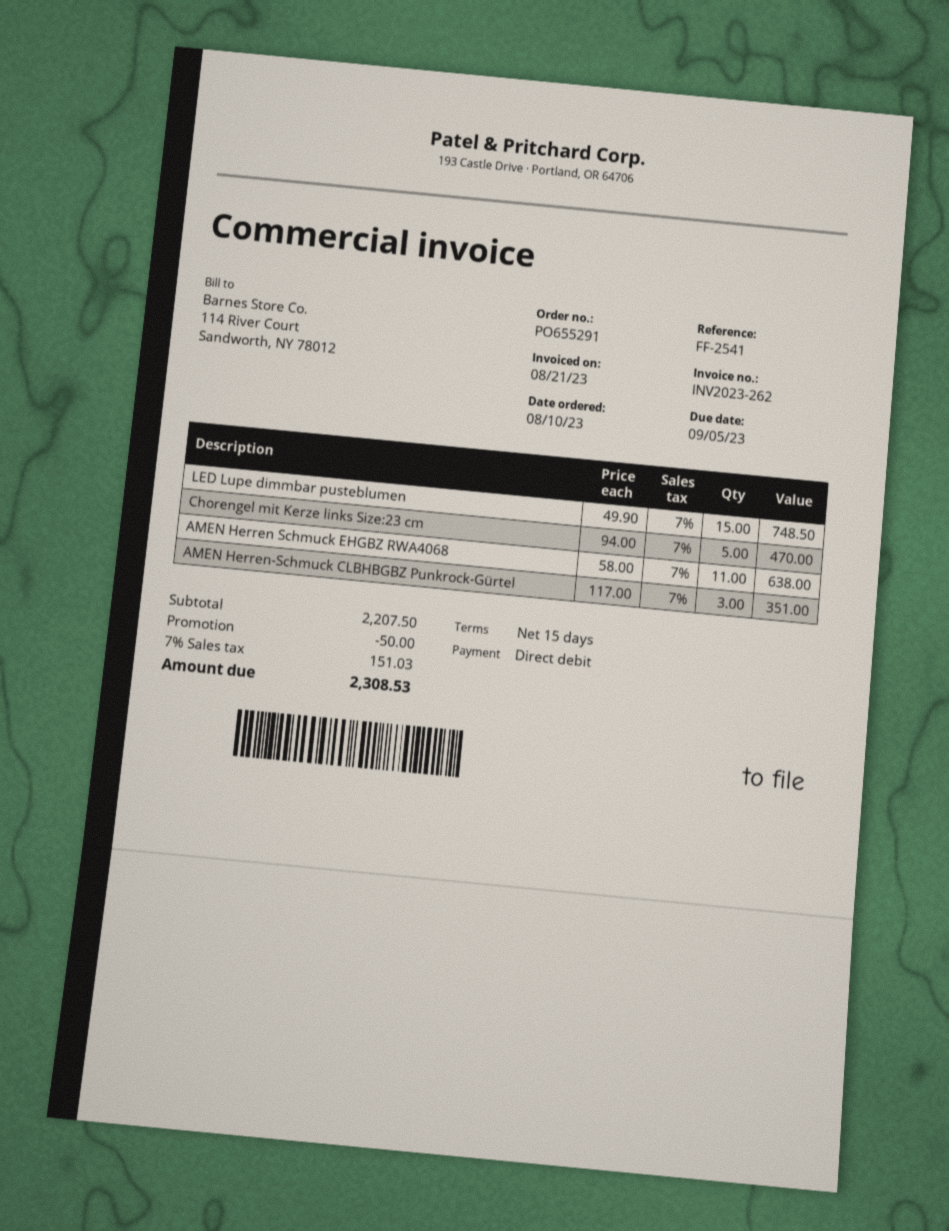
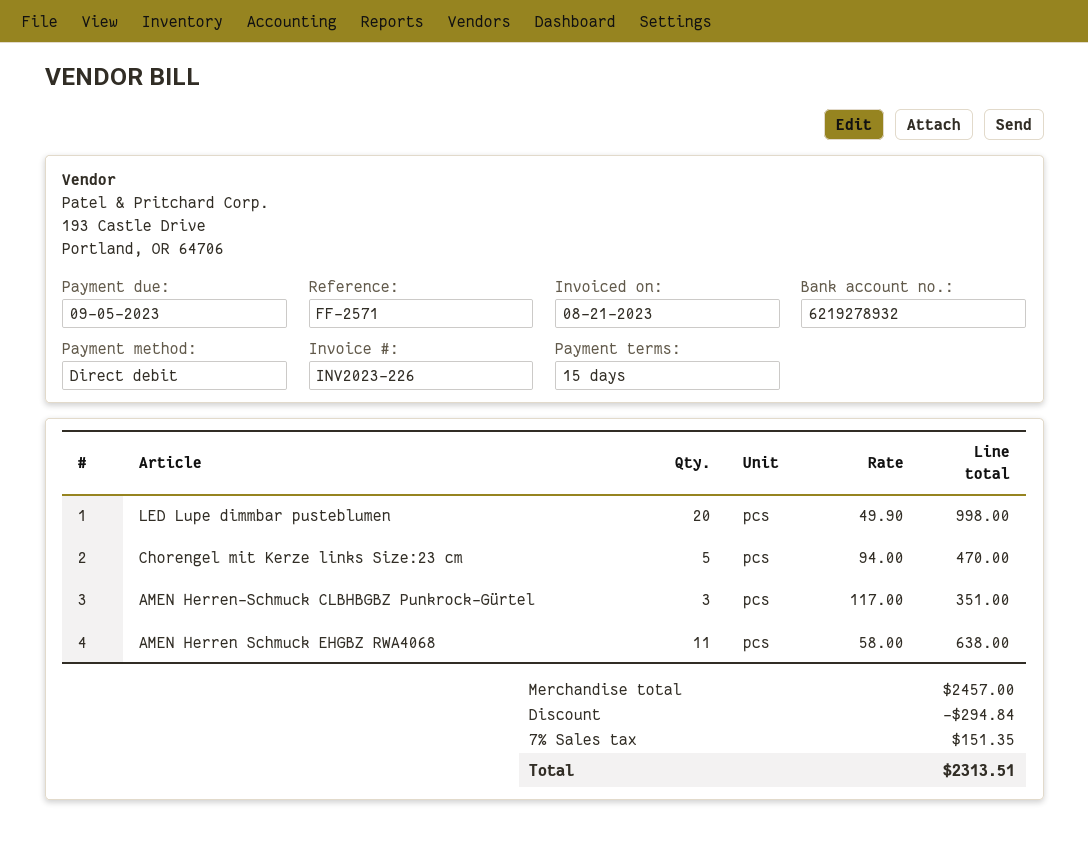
invoice number: INV2023-262 -> INV2023-226
reference: FF-2541 -> FF-2571
LED Lupe dimmbar pusteblumen: 15 x 49.90 = 748.50 -> 20 x 49.90 = 998.00
subtotal: 2207.50 -> 2457.00
discount: 50.00 -> 294.84
tax: 7% = 151.03 -> 7% = 151.35
total: 2308.53 -> 2313.51

